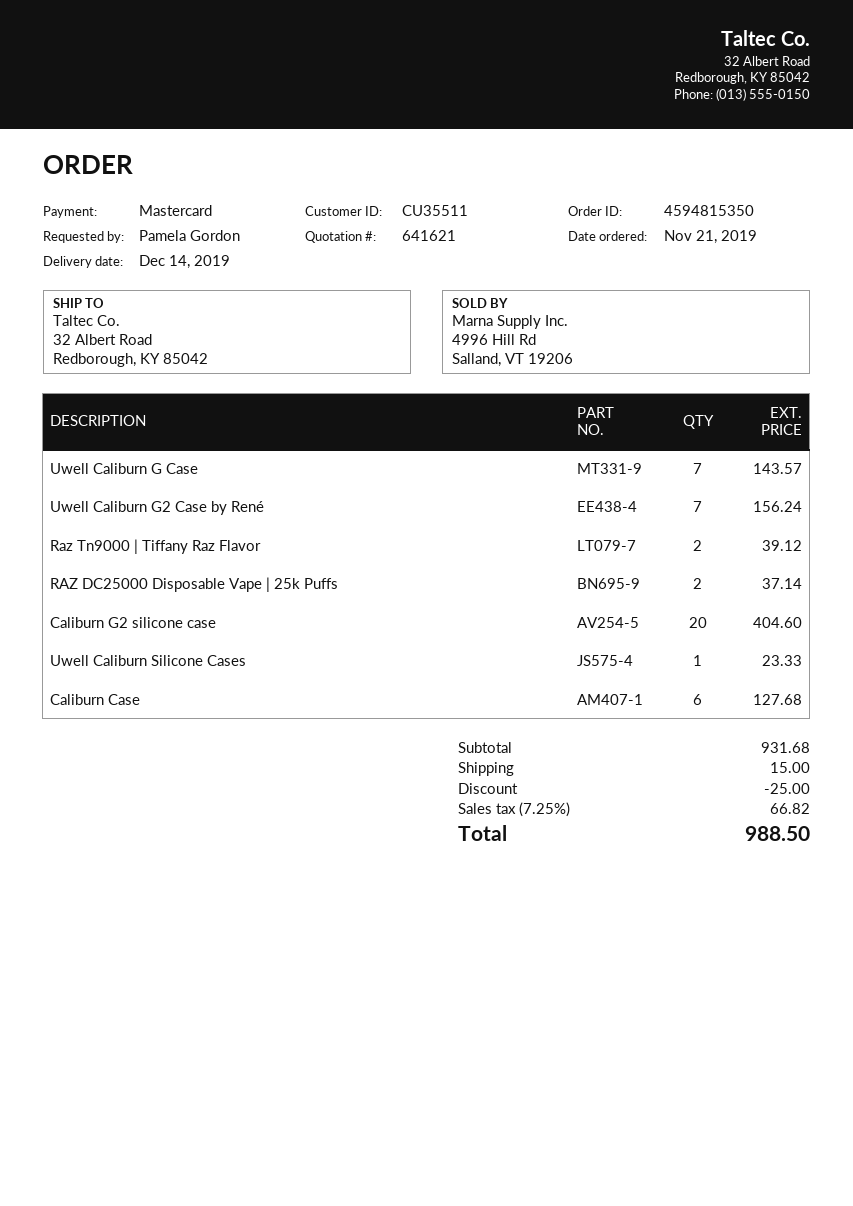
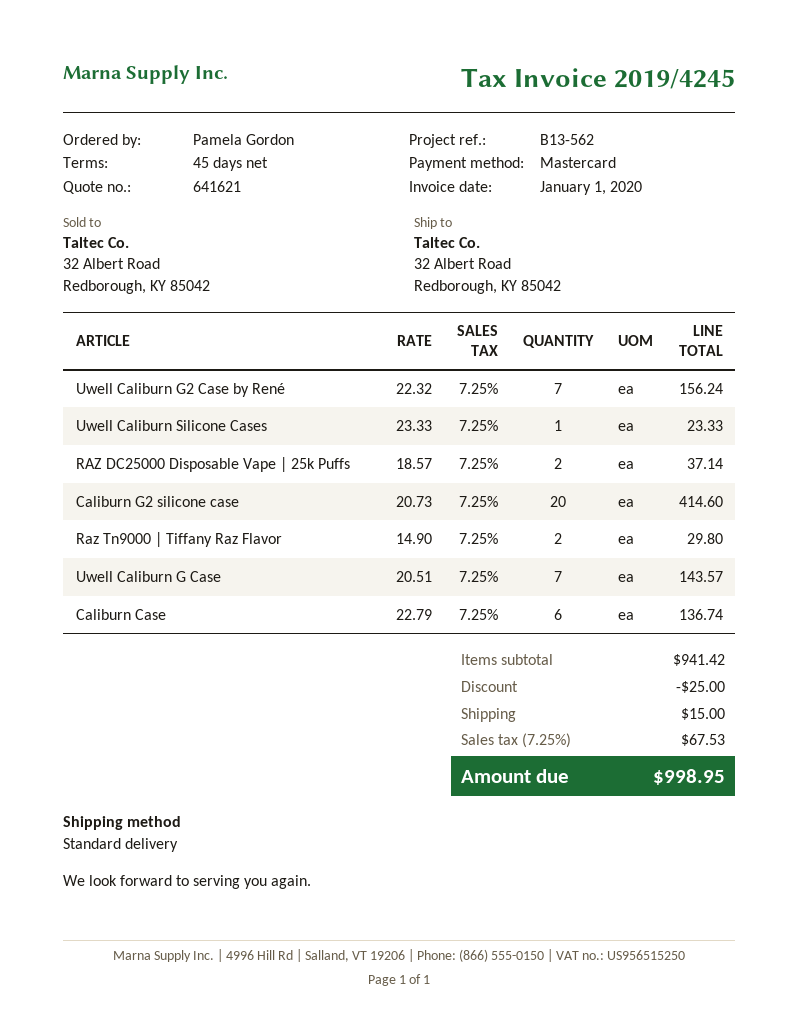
Raz Tn9000 | Tiffany Raz Flavor: 2 for 39.12 -> 2 for 29.80
Caliburn G2 silicone case: 20 for 404.60 -> 20 for 414.60
Caliburn Case: 6 for 127.68 -> 6 for 136.74
subtotal: 931.68 -> 941.42
tax: 7.25% = 66.82 -> 7.25% = 67.53
total: 988.50 -> 998.95

